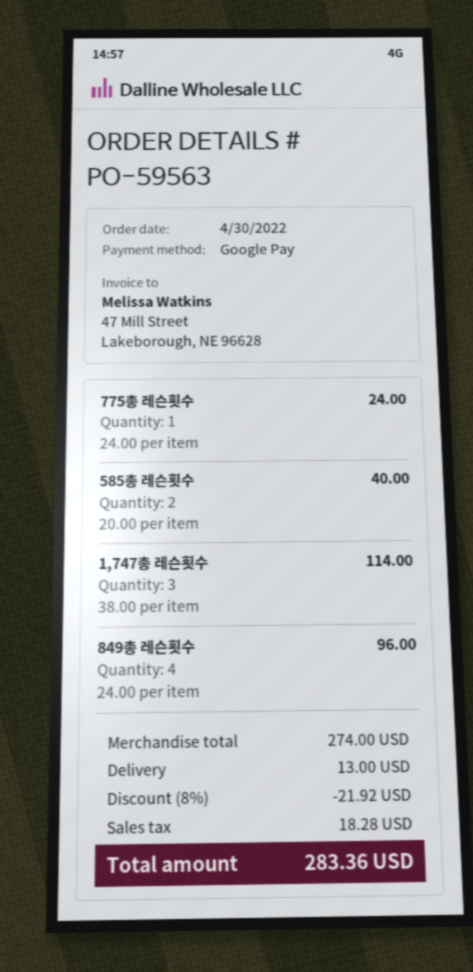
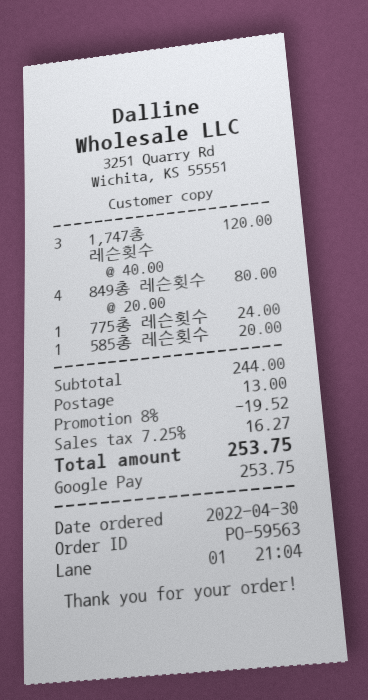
585총 레슨횟수: 2 x 20.00 = 40.00 -> 1 x 20.00 = 20.00
1,747총 레슨횟수: 3 x 38.00 = 114.00 -> 3 x 40.00 = 120.00
849총 레슨횟수: 4 x 24.00 = 96.00 -> 4 x 20.00 = 80.00
subtotal: 274.00 -> 244.00
discount: 8% = 21.92 -> 8% = 19.52
tax: 18.28 -> 16.27
total: 283.36 -> 253.75

